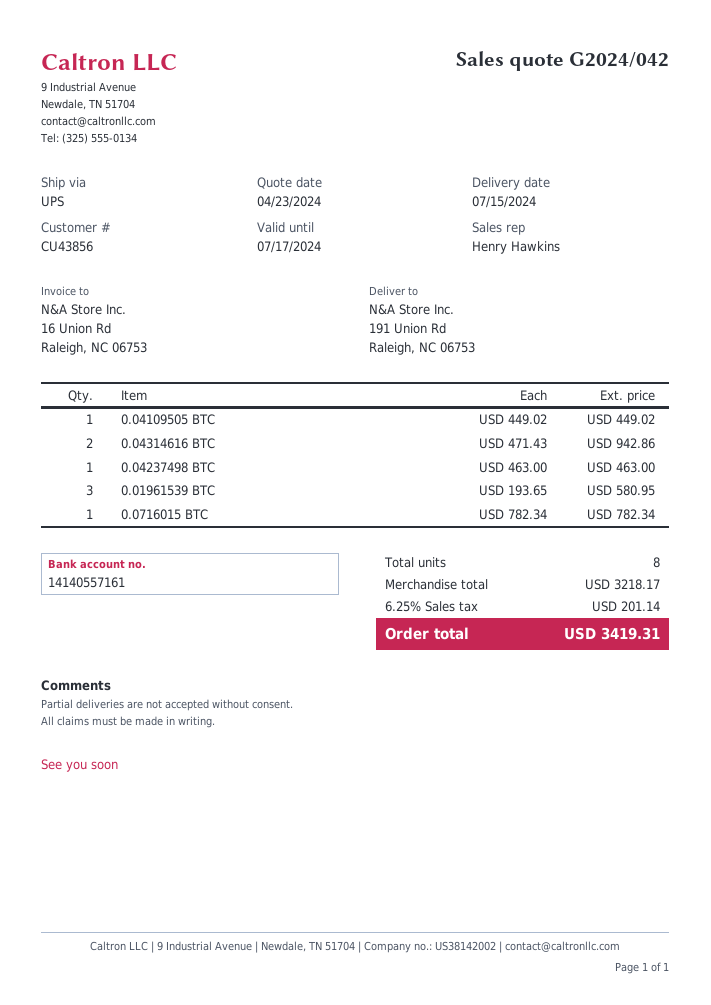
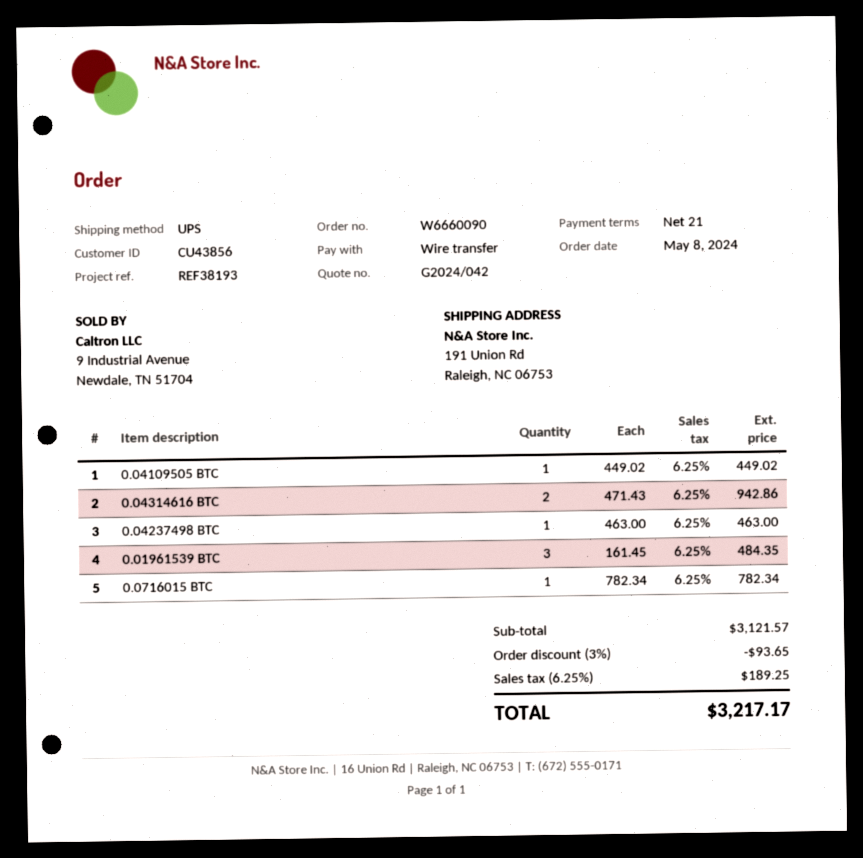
0.01961539 BTC: 3 x 193.65 = 580.95 -> 3 x 161.45 = 484.35
subtotal: 3218.17 -> 3121.57
discount: none -> 3% = 93.65
tax: 6.25% = 201.14 -> 6.25% = 189.25
total: 3419.31 -> 3217.17

